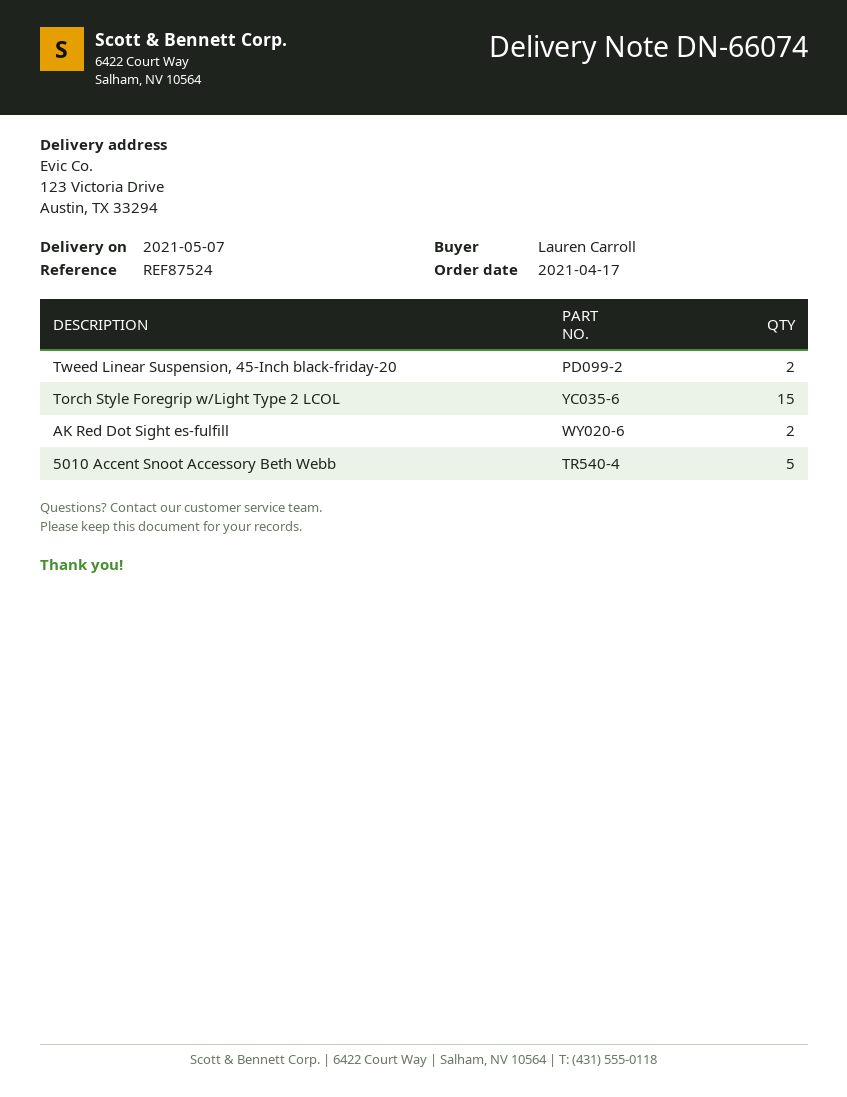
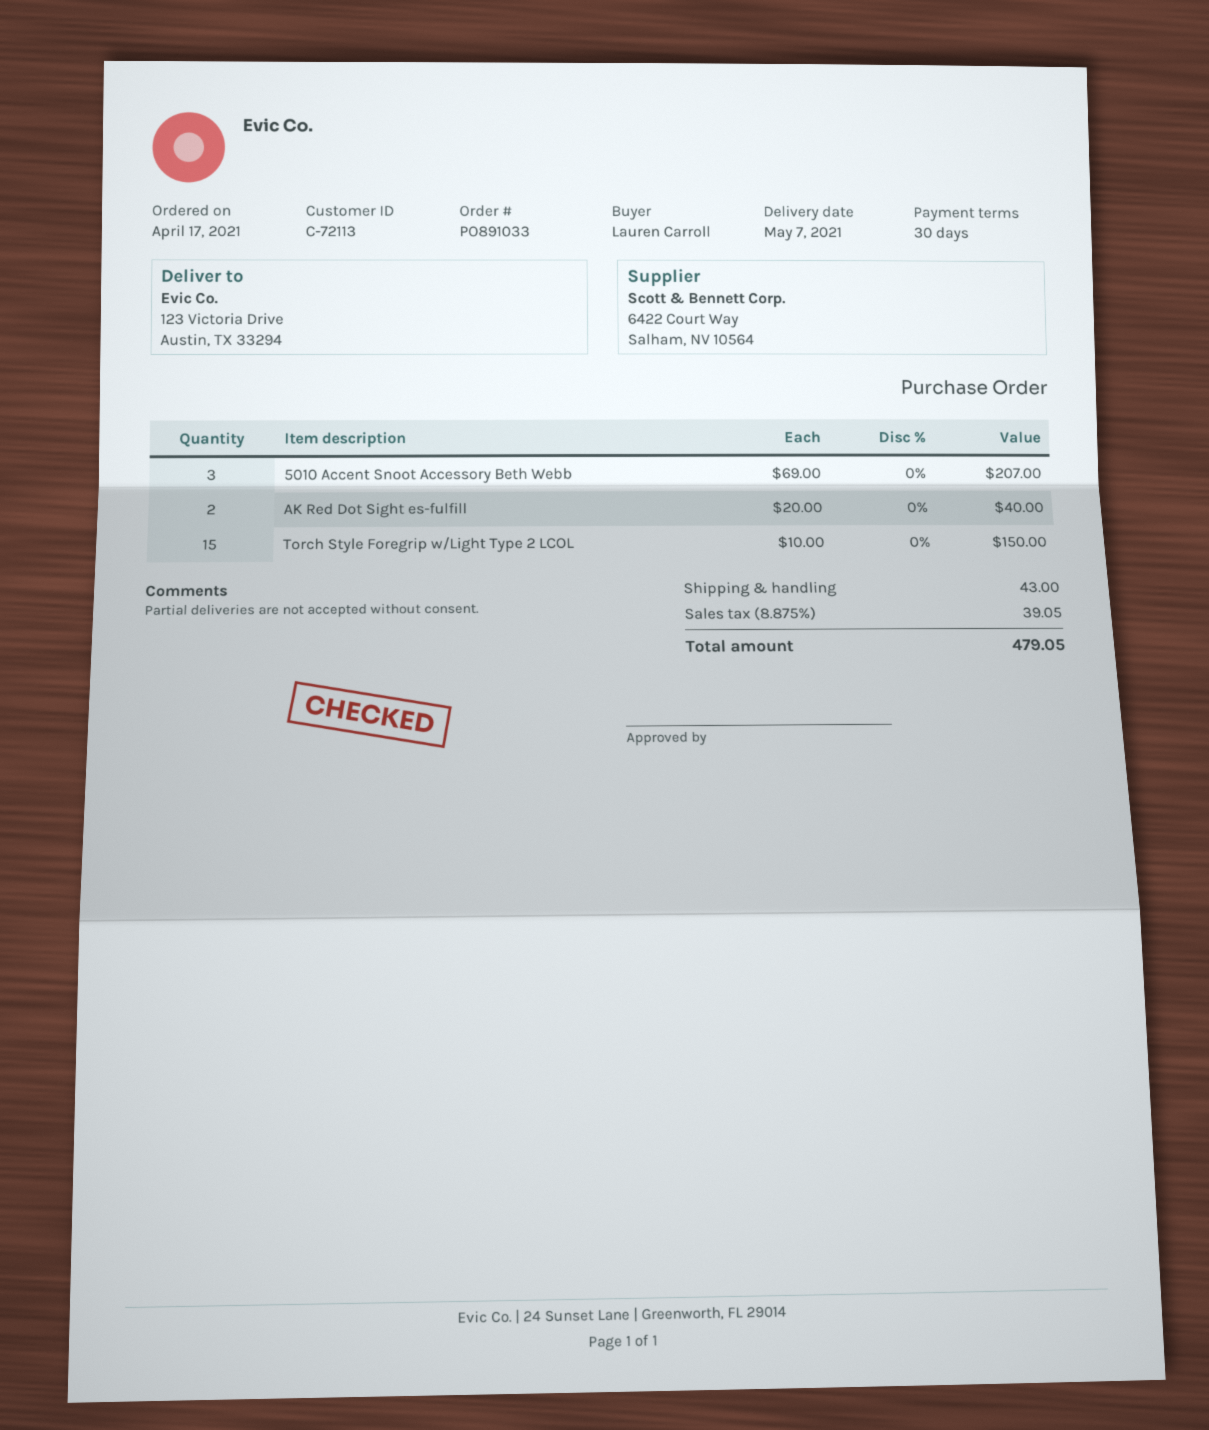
Tweed Linear Suspension, 45-Inch black-friday-20: 2 -> none
5010 Accent Snoot Accessory Beth Webb: 5 -> 3

